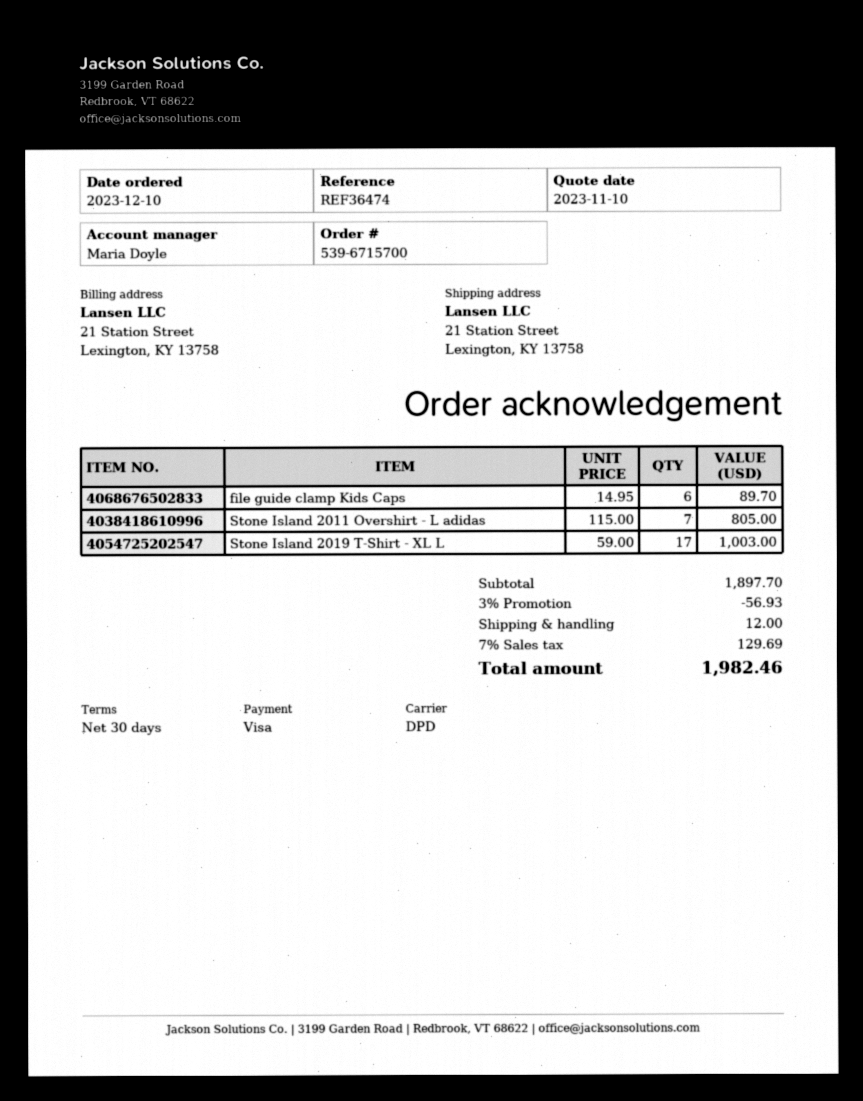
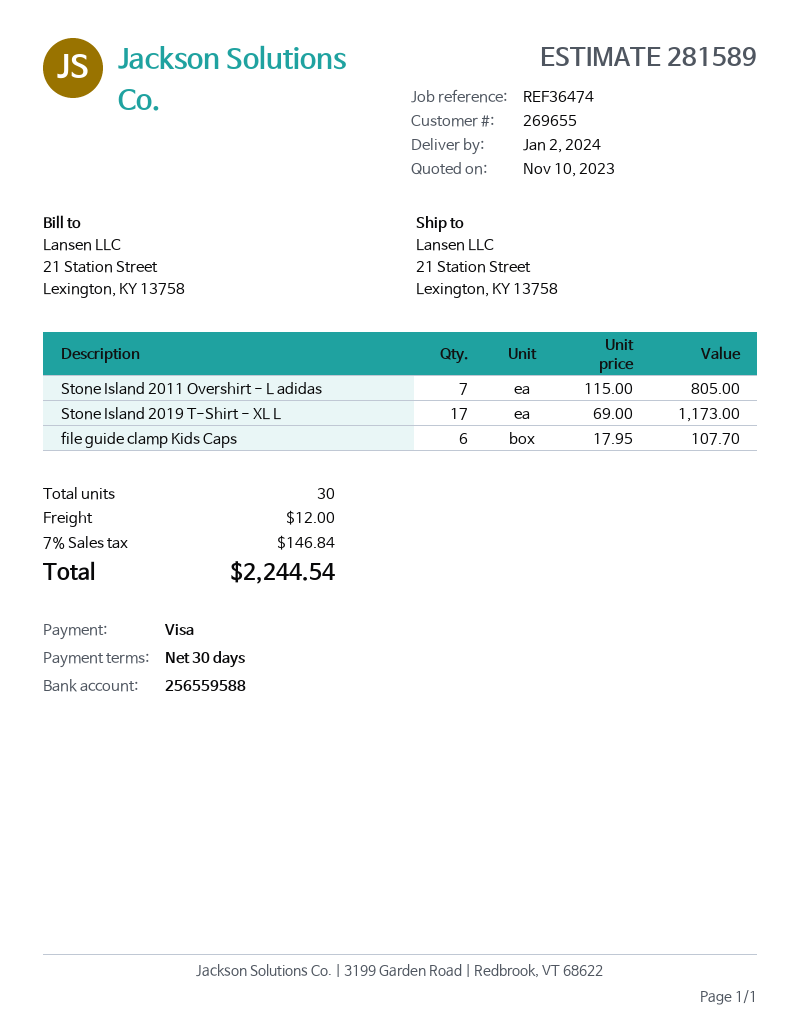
file guide clamp Kids Caps: 6 x 14.95 = 89.70 -> 6 x 17.95 = 107.70
Stone Island 2019 T-Shirt - XL L: 17 x 59.00 = 1003.00 -> 17 x 69.00 = 1173.00
discount: 3% = 56.93 -> none
tax: 7% = 129.69 -> 7% = 146.84
total: 1982.46 -> 2244.54

